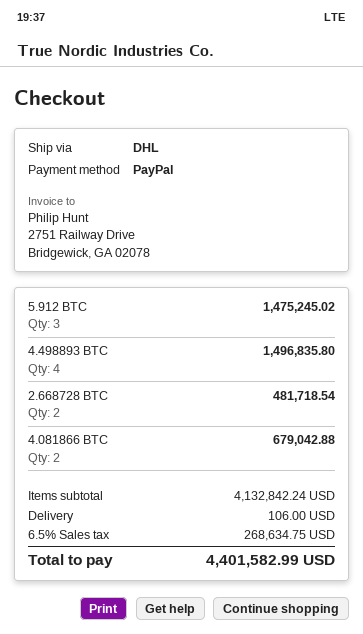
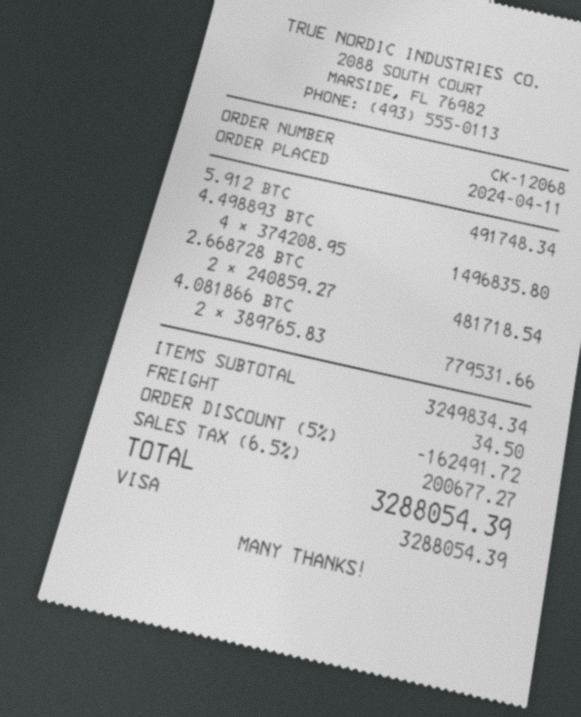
payment method: PayPal -> Visa
5.912 BTC: 3 for 1475245.02 -> 1 for 491748.34
4.081866 BTC: 2 for 679042.88 -> 2 for 779531.66
subtotal: 4132842.24 -> 3249834.34
discount: none -> 5% = 162491.72
shipping: 106.00 -> 34.50
tax: 6.5% = 268634.75 -> 6.5% = 200677.27
total: 4401582.99 -> 3288054.39

